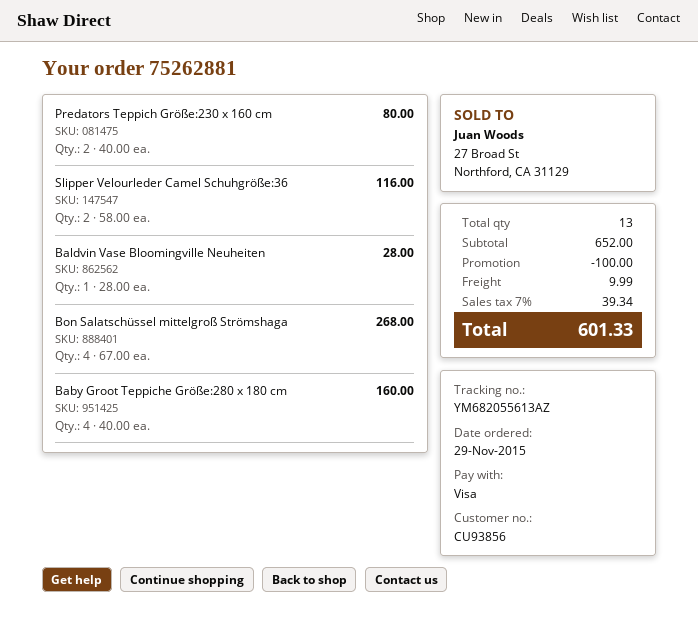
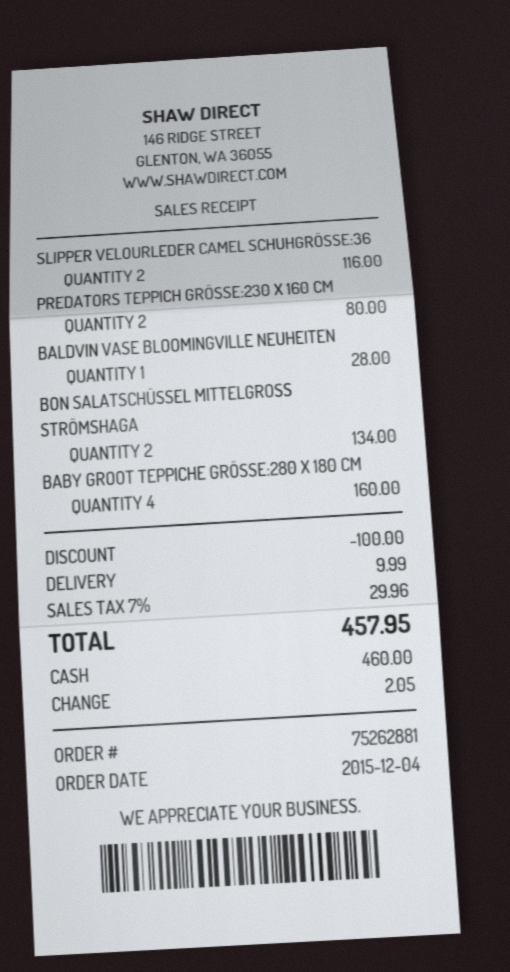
order date: 2015-11-29 -> 2015-12-04
payment method: Visa -> cash
Bon Salatschüssel mittelgroß Strömshaga: 4 for 268.00 -> 2 for 134.00
tax: 7% = 39.34 -> 7% = 29.96
total: 601.33 -> 457.95

